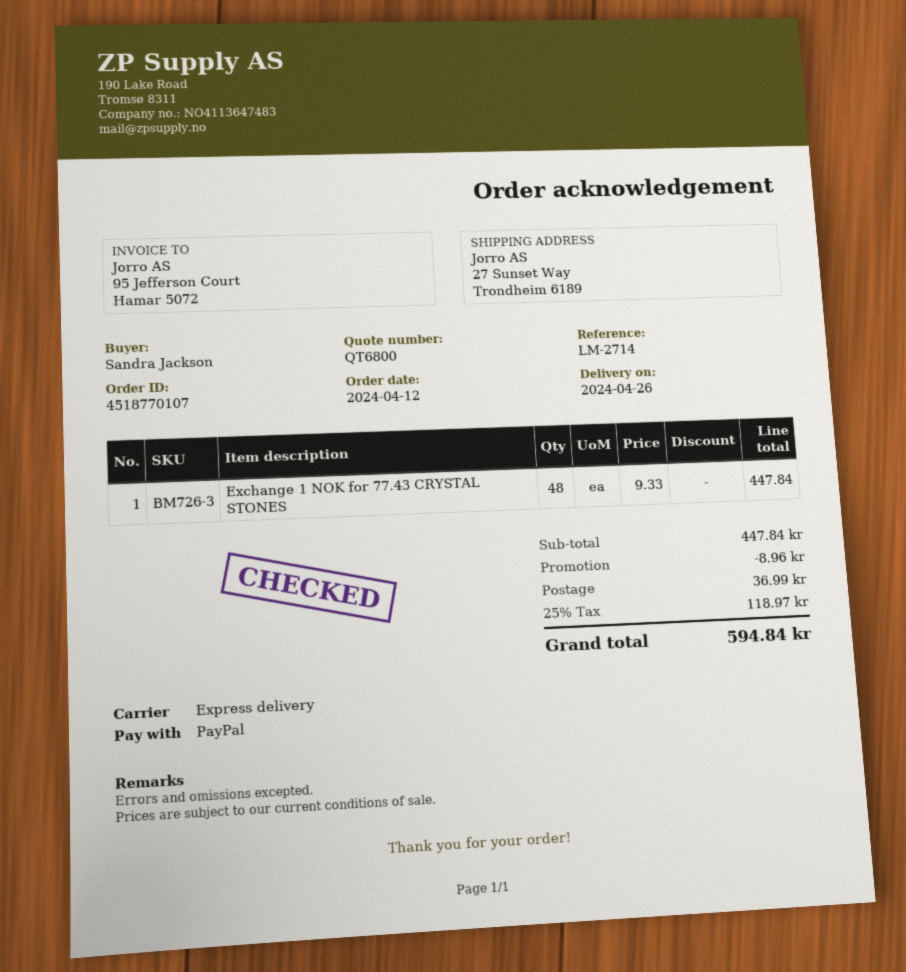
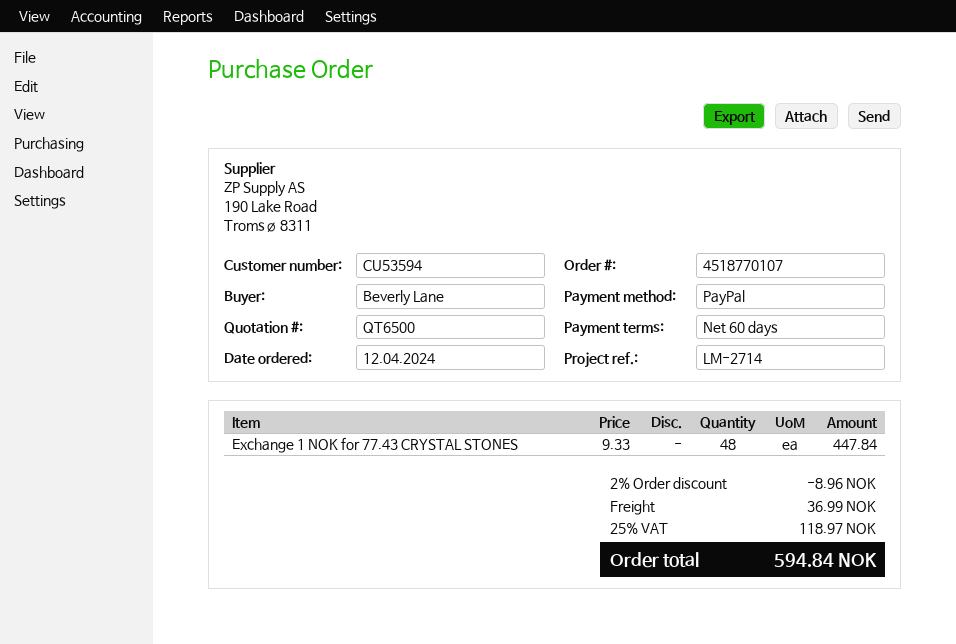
quote number: QT6800 -> QT6500
ordered by: Sandra Jackson -> Beverly Lane

